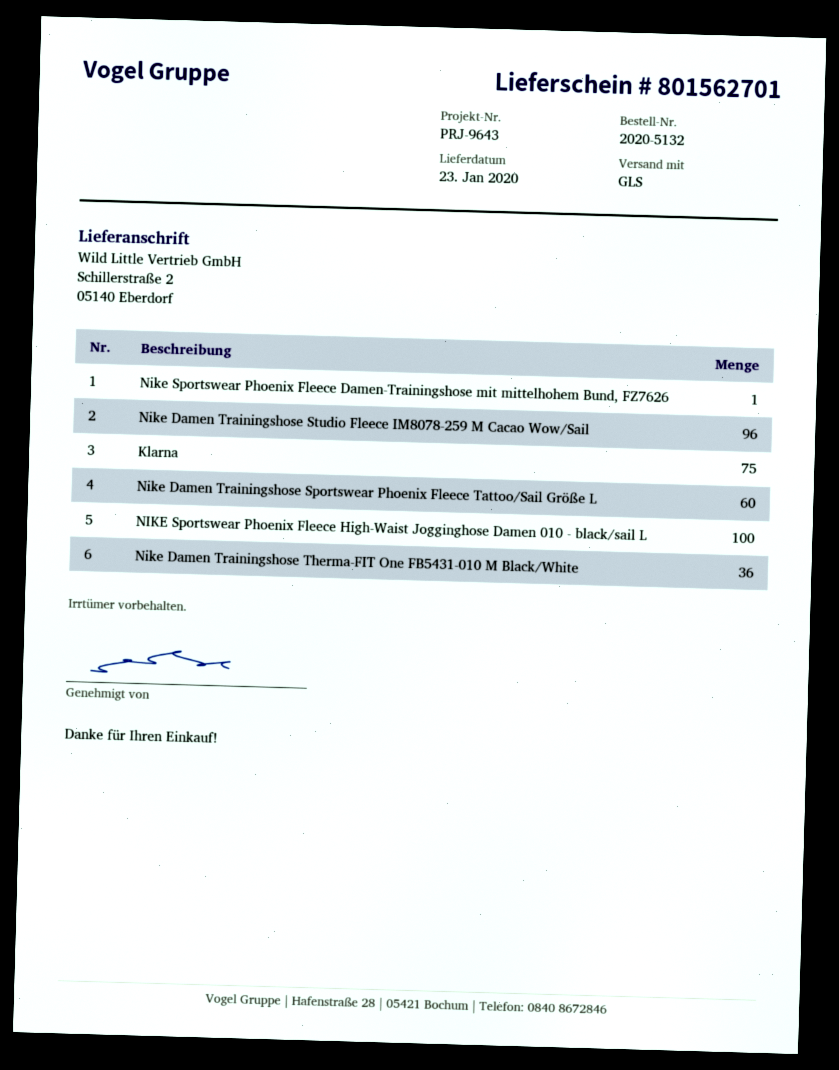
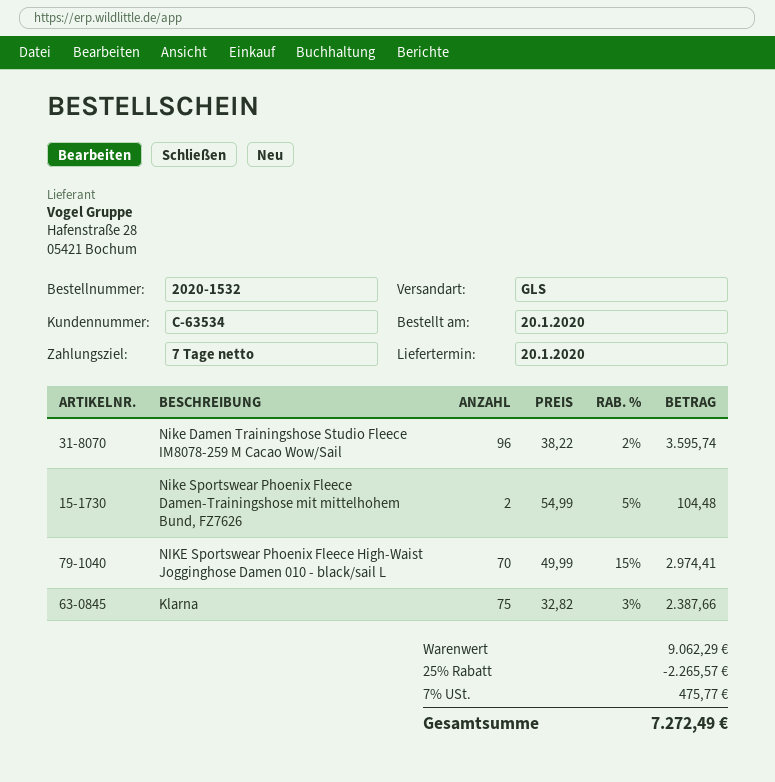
order number: 2020-5132 -> 2020-1532
delivery date: 2020-01-23 -> 2020-01-20
Nike Sportswear Phoenix Fleece Damen-Trainingshose mit mittelhohem Bund, FZ7626: 1 -> 2
Nike Damen Trainingshose Sportswear Phoenix Fleece Tattoo/Sail Größe L: 60 -> none
NIKE Sportswear Phoenix Fleece High-Waist Jogginghose Damen 010 - black/sail L: 100 -> 70
Nike Damen Trainingshose Therma-FIT One FB5431-010 M Black/White: 36 -> none

